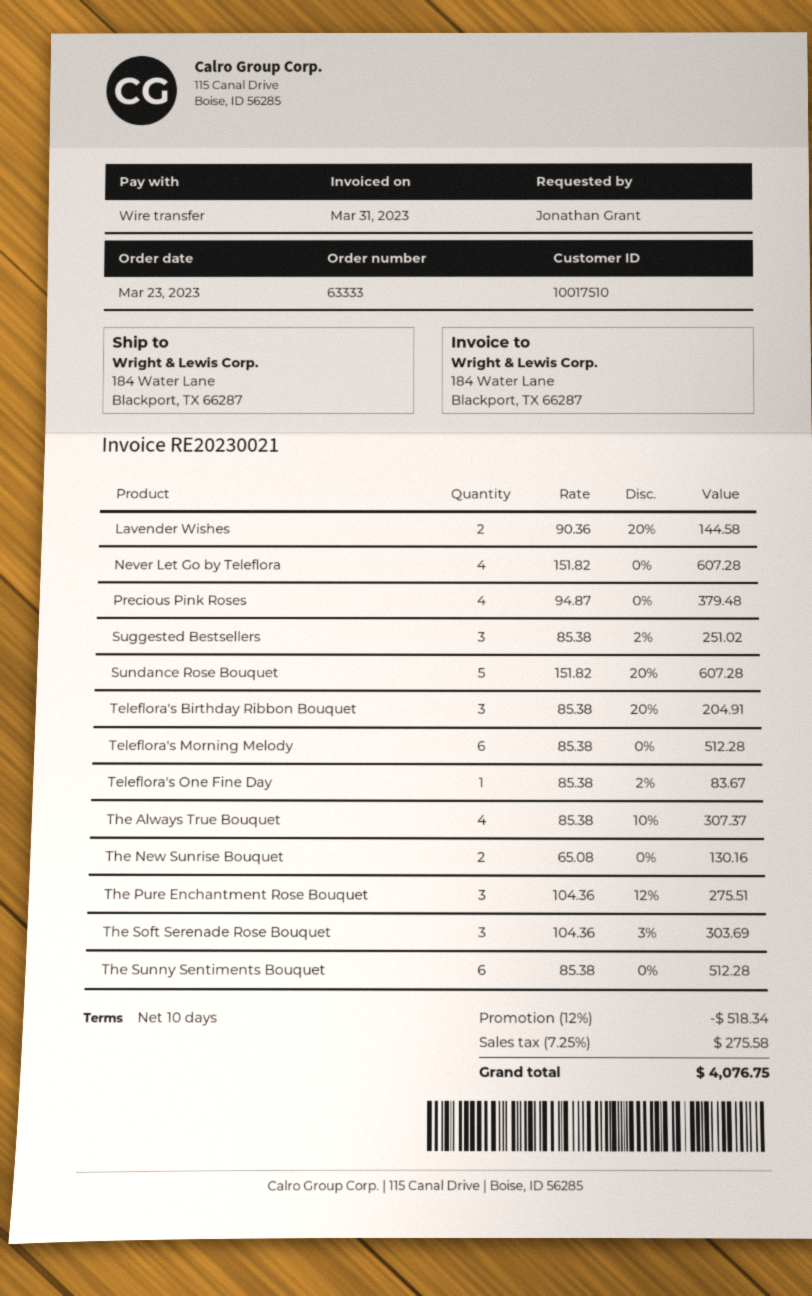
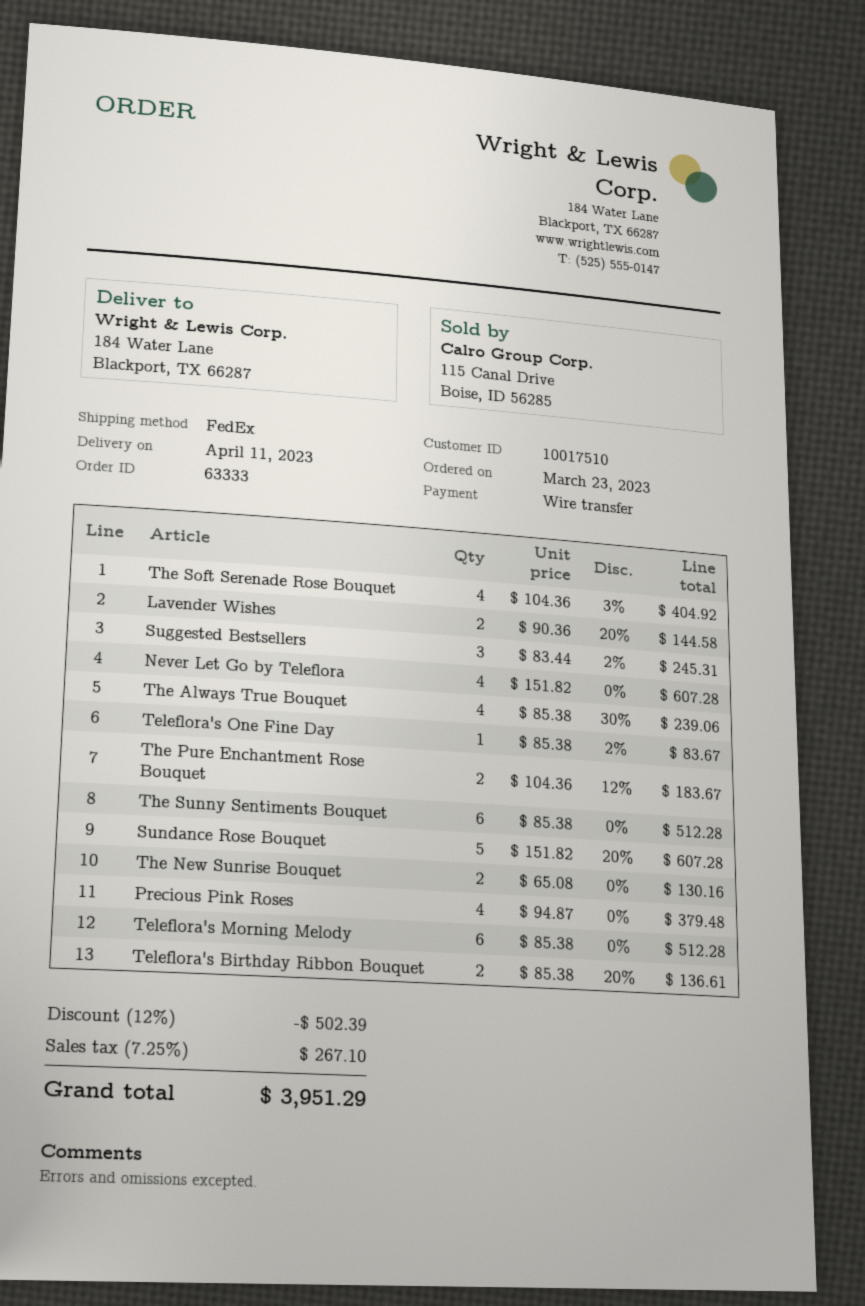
Suggested Bestsellers: 3 x 85.38 - 2% = 251.02 -> 3 x 83.44 - 2% = 245.31
Teleflora's Birthday Ribbon Bouquet: 3 x 85.38 - 20% = 204.91 -> 2 x 85.38 - 20% = 136.61
The Always True Bouquet: 4 x 85.38 - 10% = 307.37 -> 4 x 85.38 - 30% = 239.06
The Pure Enchantment Rose Bouquet: 3 x 104.36 - 12% = 275.51 -> 2 x 104.36 - 12% = 183.67
The Soft Serenade Rose Bouquet: 3 x 104.36 - 3% = 303.69 -> 4 x 104.36 - 3% = 404.92
discount: 12% = 518.34 -> 12% = 502.39
tax: 7.25% = 275.58 -> 7.25% = 267.10
total: 4076.75 -> 3951.29

